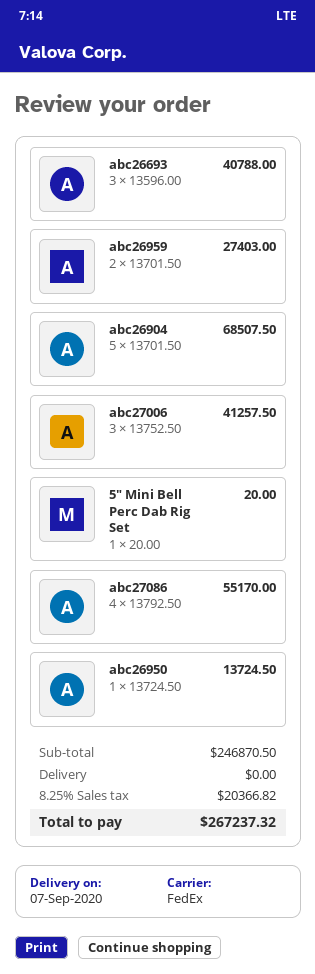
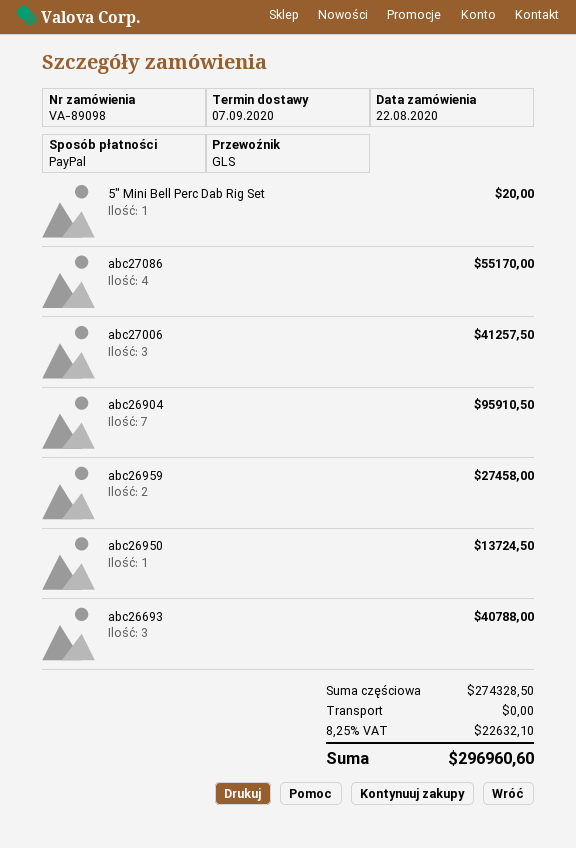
shipping method: FedEx -> GLS
abc26959: 2 for 27403.00 -> 2 for 27458.00
abc26904: 5 for 68507.50 -> 7 for 95910.50
subtotal: 246870.50 -> 274328.50
tax: 8.25% = 20366.82 -> 8.25% = 22632.10
total: 267237.32 -> 296960.60

